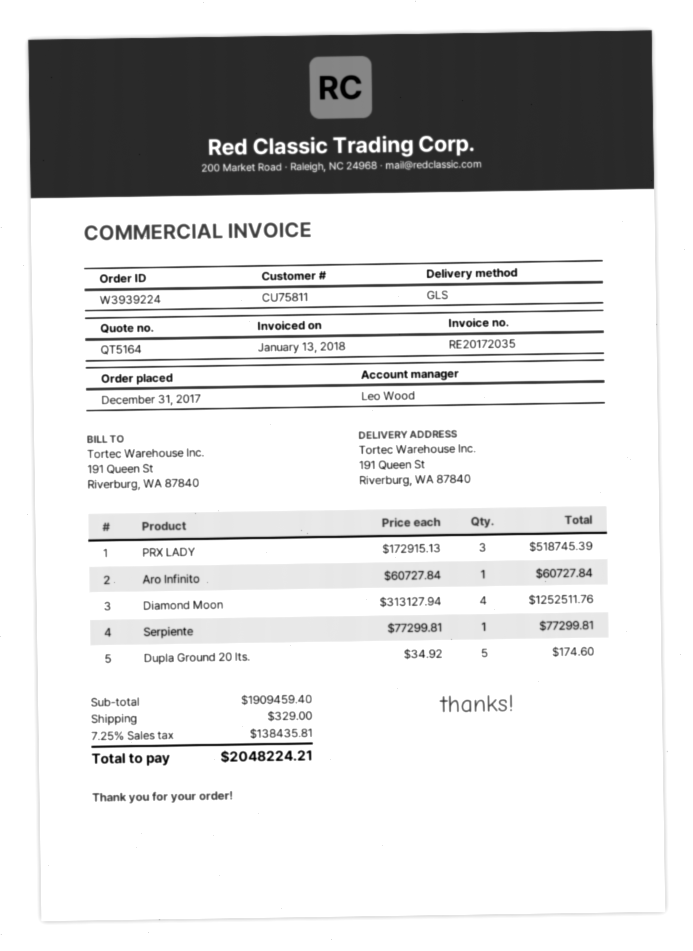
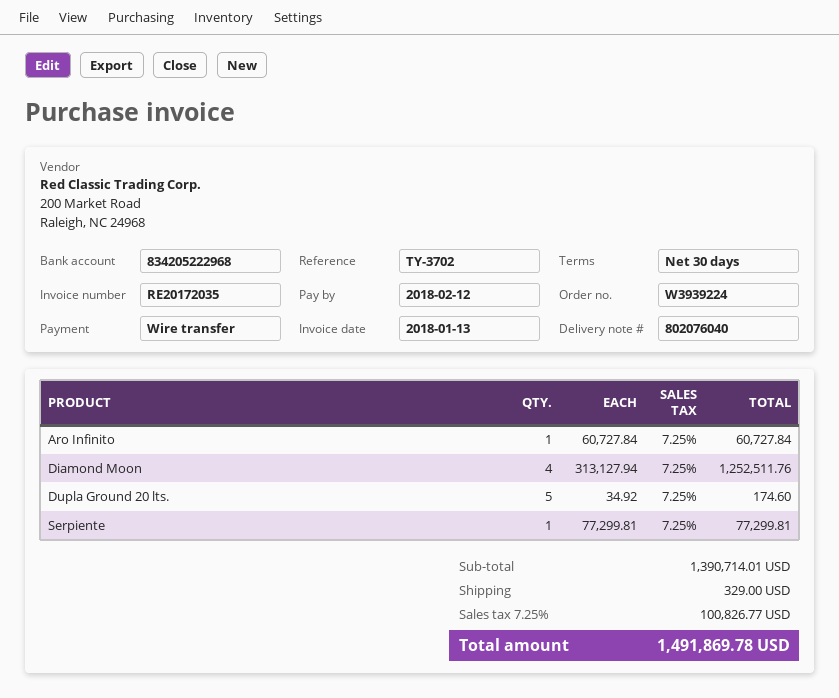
PRX LADY: 3 x 172915.13 = 518745.39 -> none
subtotal: 1909459.40 -> 1390714.01
tax: 7.25% = 138435.81 -> 7.25% = 100826.77
total: 2048224.21 -> 1491869.78

